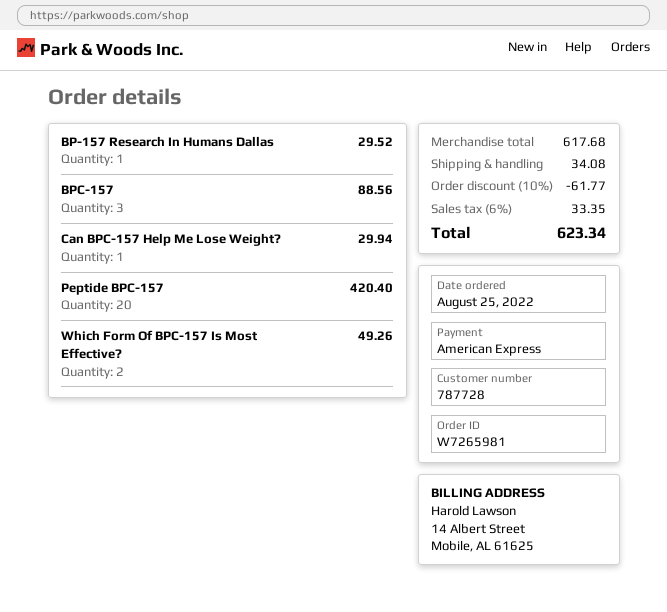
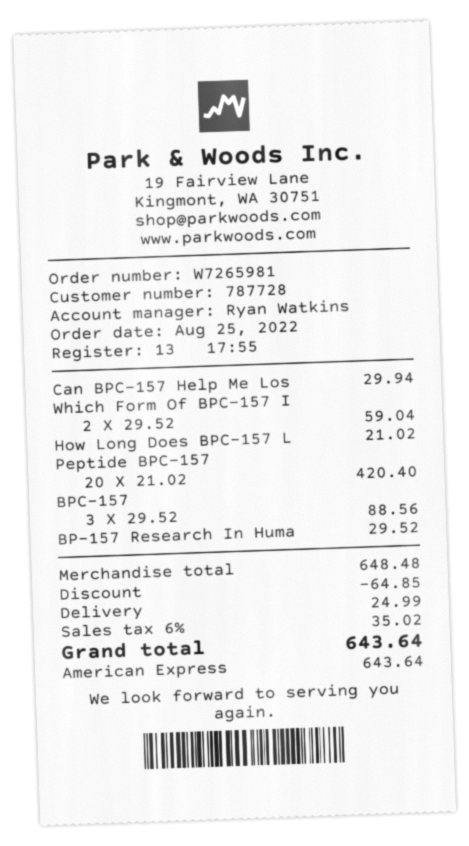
Which Form Of BPC-157 Is Most Effective?: 2 for 49.26 -> 2 for 59.04
How Long Does BPC-157 L: none -> 1 for 21.02
subtotal: 617.68 -> 648.48
discount: 61.77 -> 64.85
shipping: 34.08 -> 24.99
tax: 6% = 33.35 -> 6% = 35.02
total: 623.34 -> 643.64

